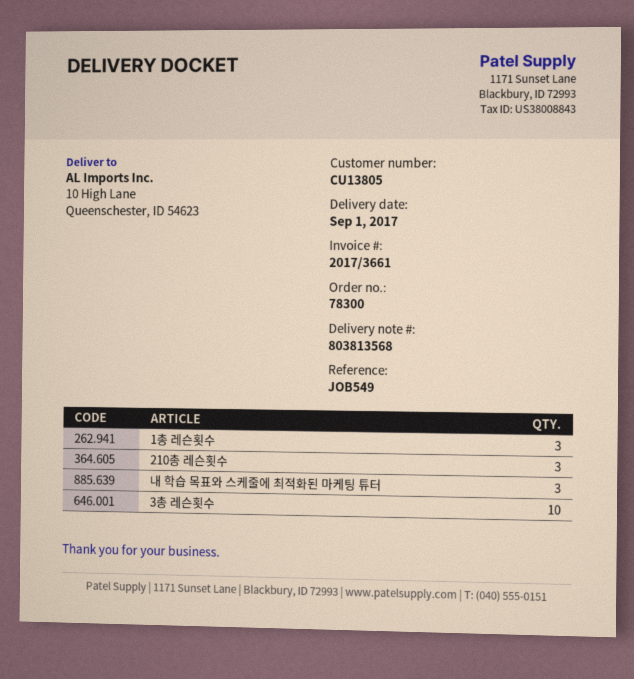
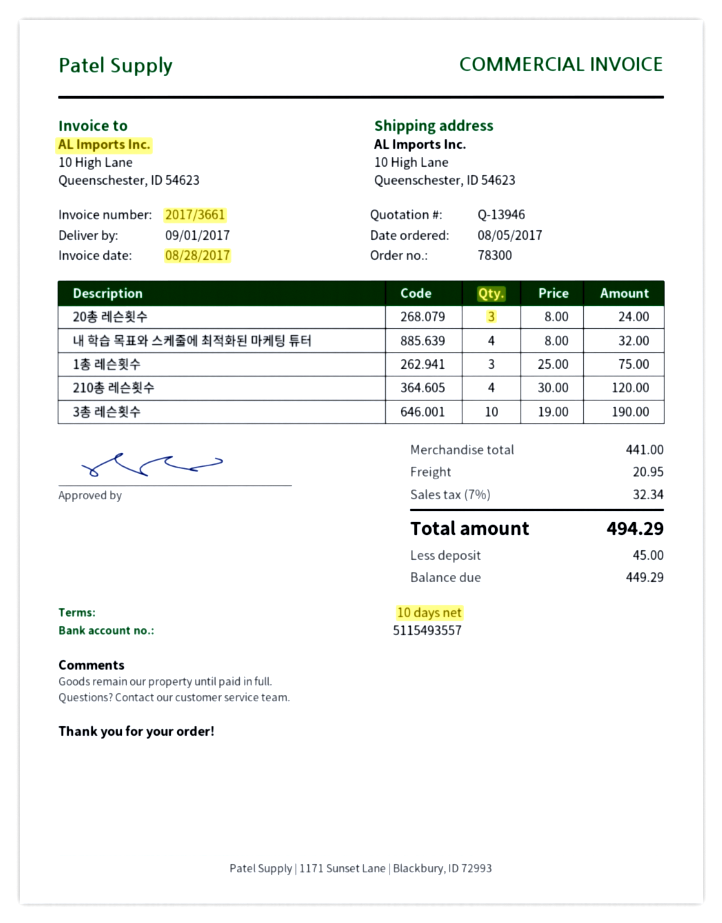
210총 레슨횟수: 3 -> 4
내 학습 목표와 스케줄에 최적화된 마케팅 튜터: 3 -> 4
20총 레슨횟수: none -> 3

